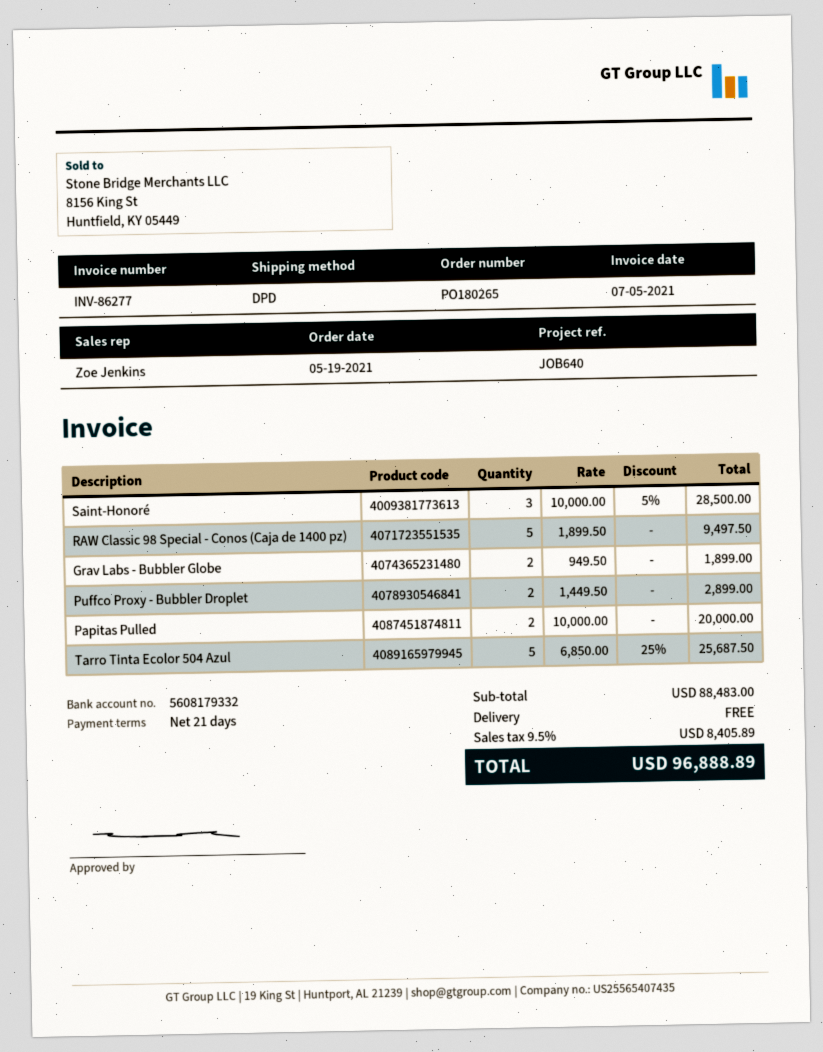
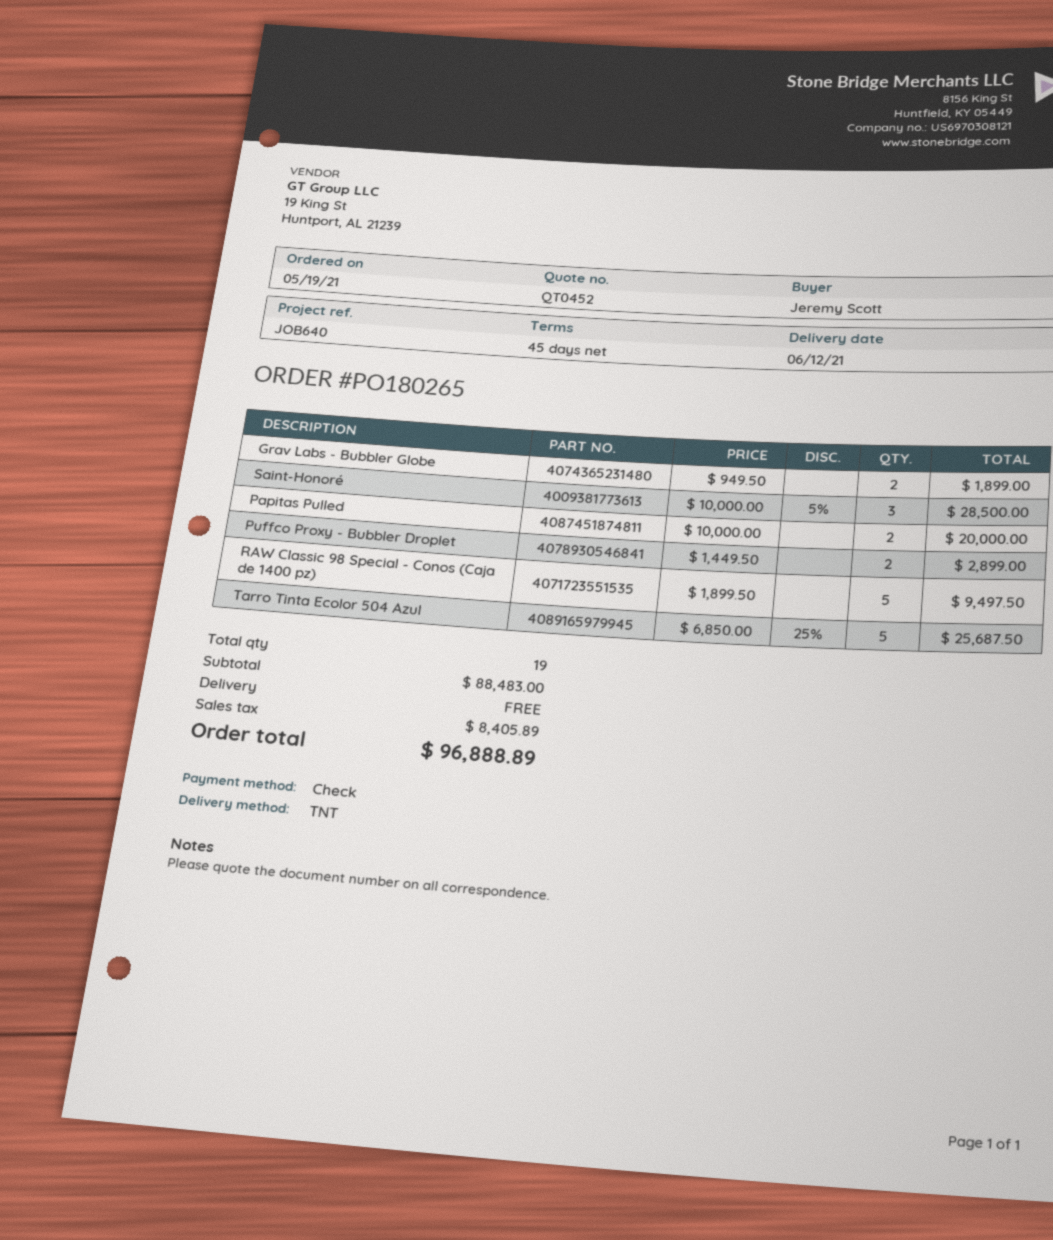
payment terms: 21 days -> 45 days
shipping method: DPD -> TNT

